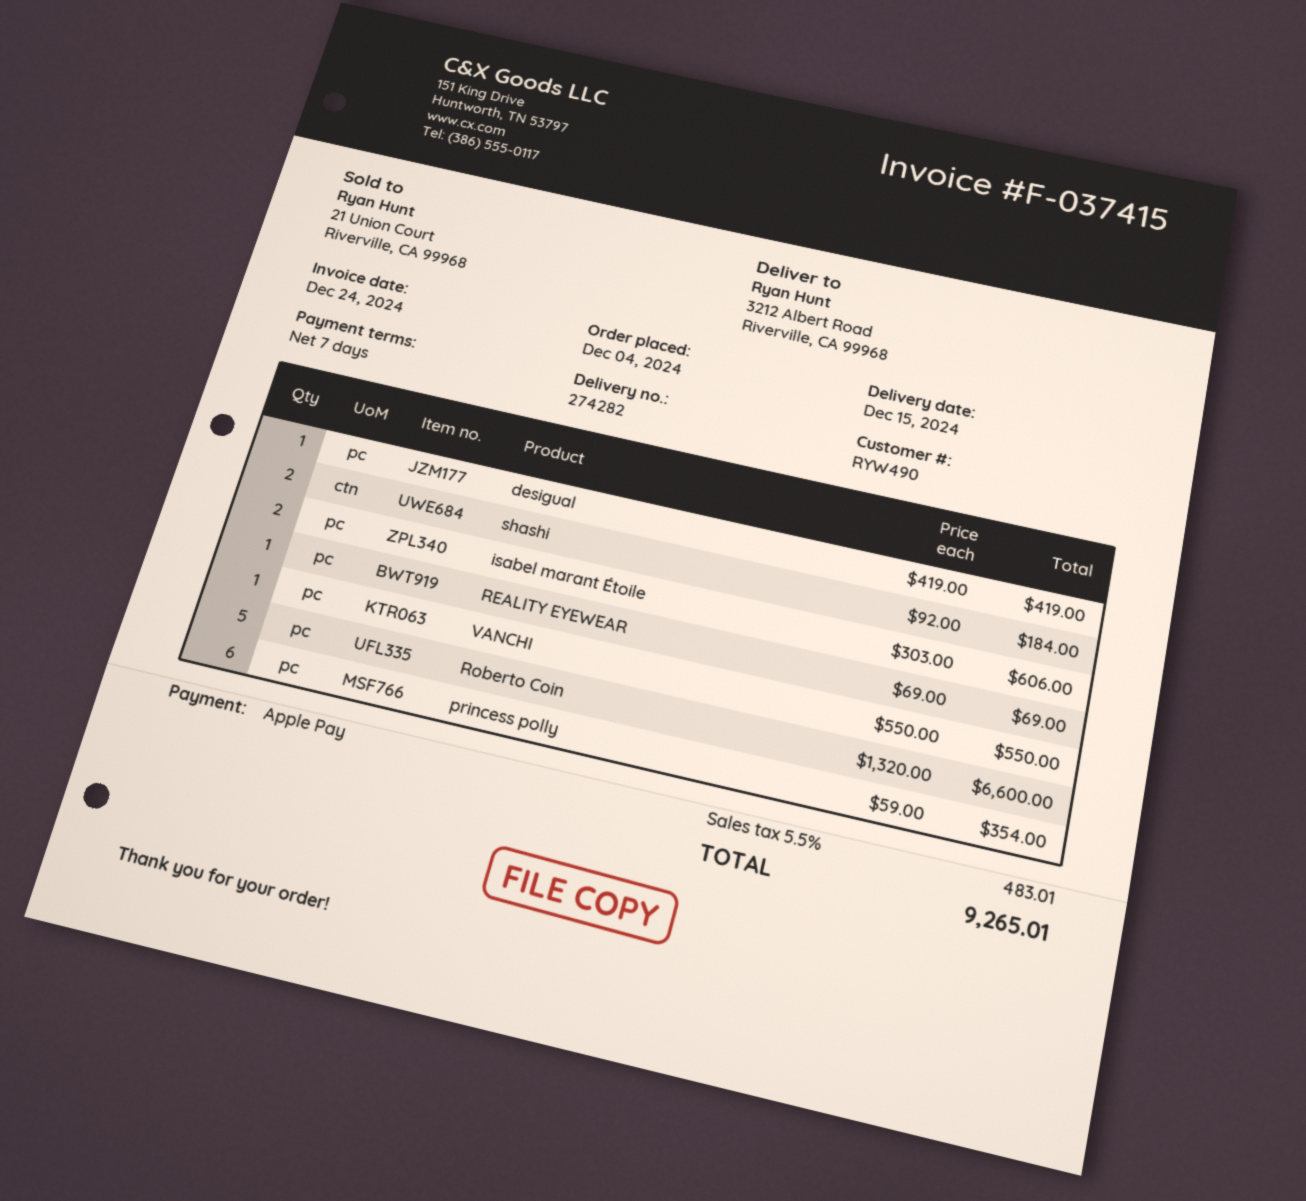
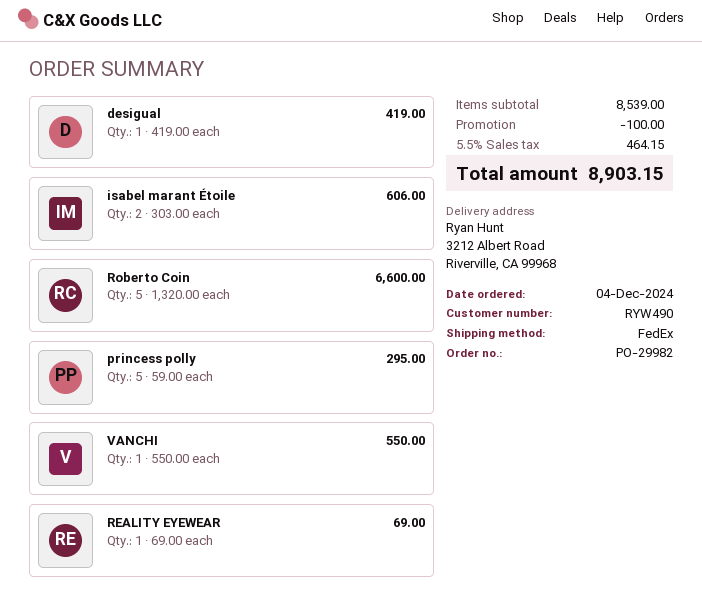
shashi: 2 x 92.00 = 184.00 -> none
princess polly: 6 x 59.00 = 354.00 -> 5 x 59.00 = 295.00
discount: none -> 100.00
tax: 5.5% = 483.01 -> 5.5% = 464.15
total: 9265.01 -> 8903.15

